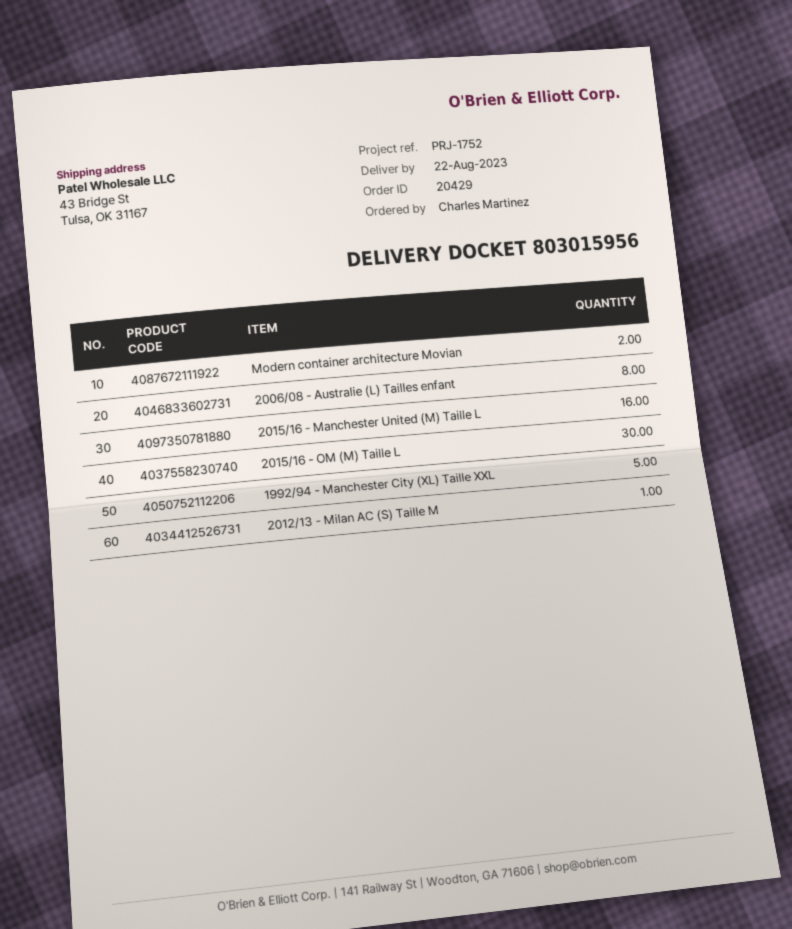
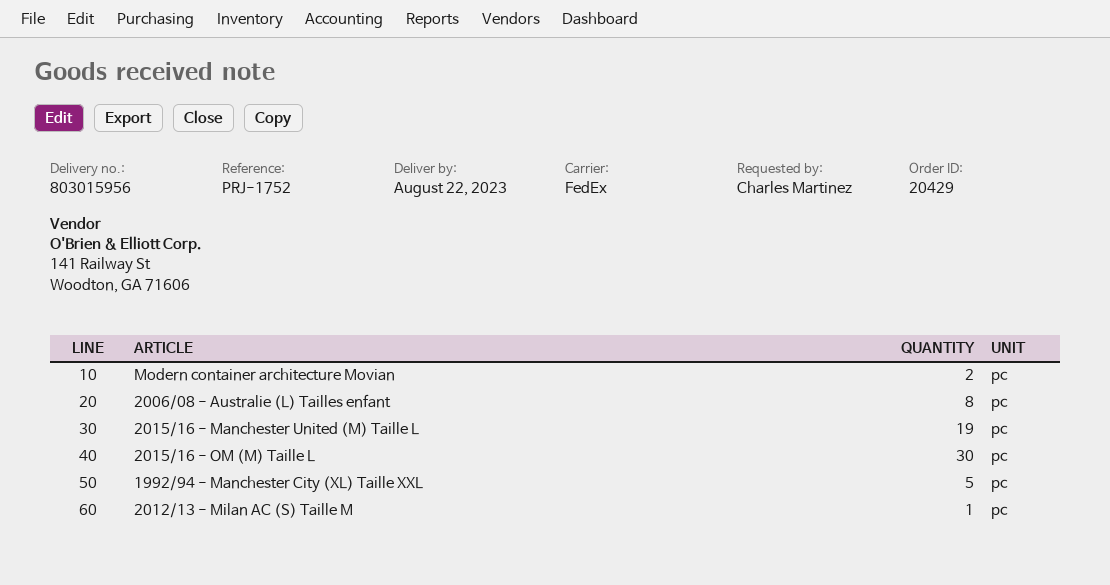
2015/16 - Manchester United (M) Taille L: 16 -> 19

